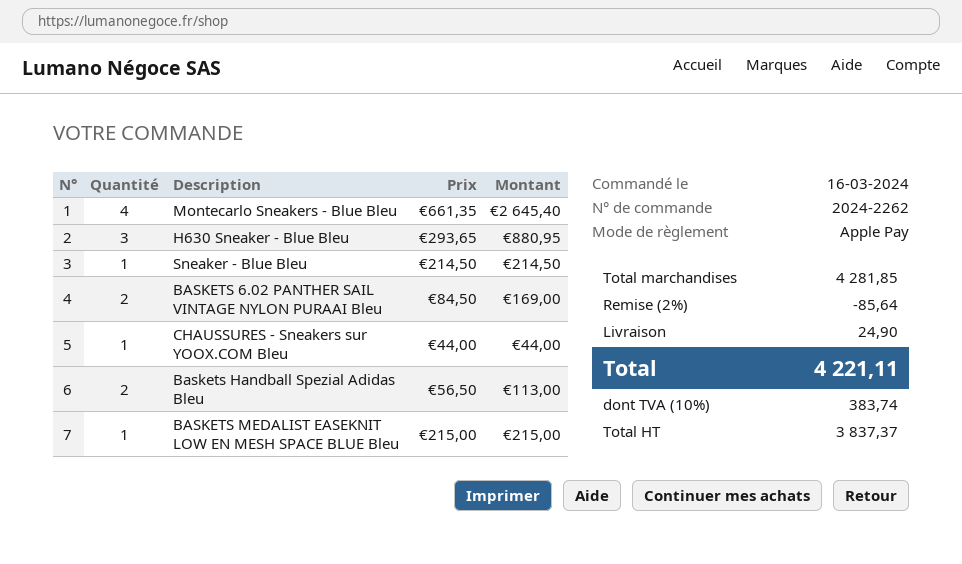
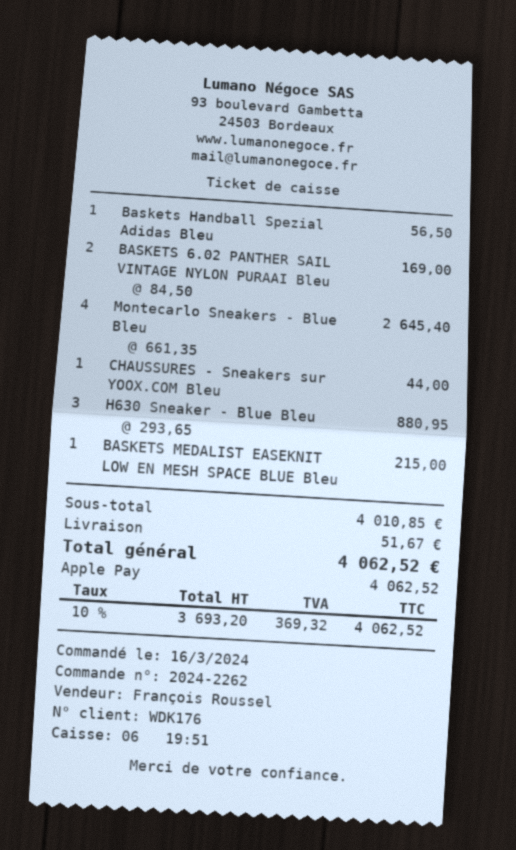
Sneaker - Blue Bleu: 1 x 214.50 = 214.50 -> none
Baskets Handball Spezial Adidas Bleu: 2 x 56.50 = 113.00 -> 1 x 56.50 = 56.50
subtotal: 4281.85 -> 4010.85
discount: 2% = 85.64 -> none
shipping: 24.90 -> 51.67
net: 3837.37 -> 3693.20
tax: 10% = 383.74 -> 10% = 369.32
total: 4221.11 -> 4062.52

